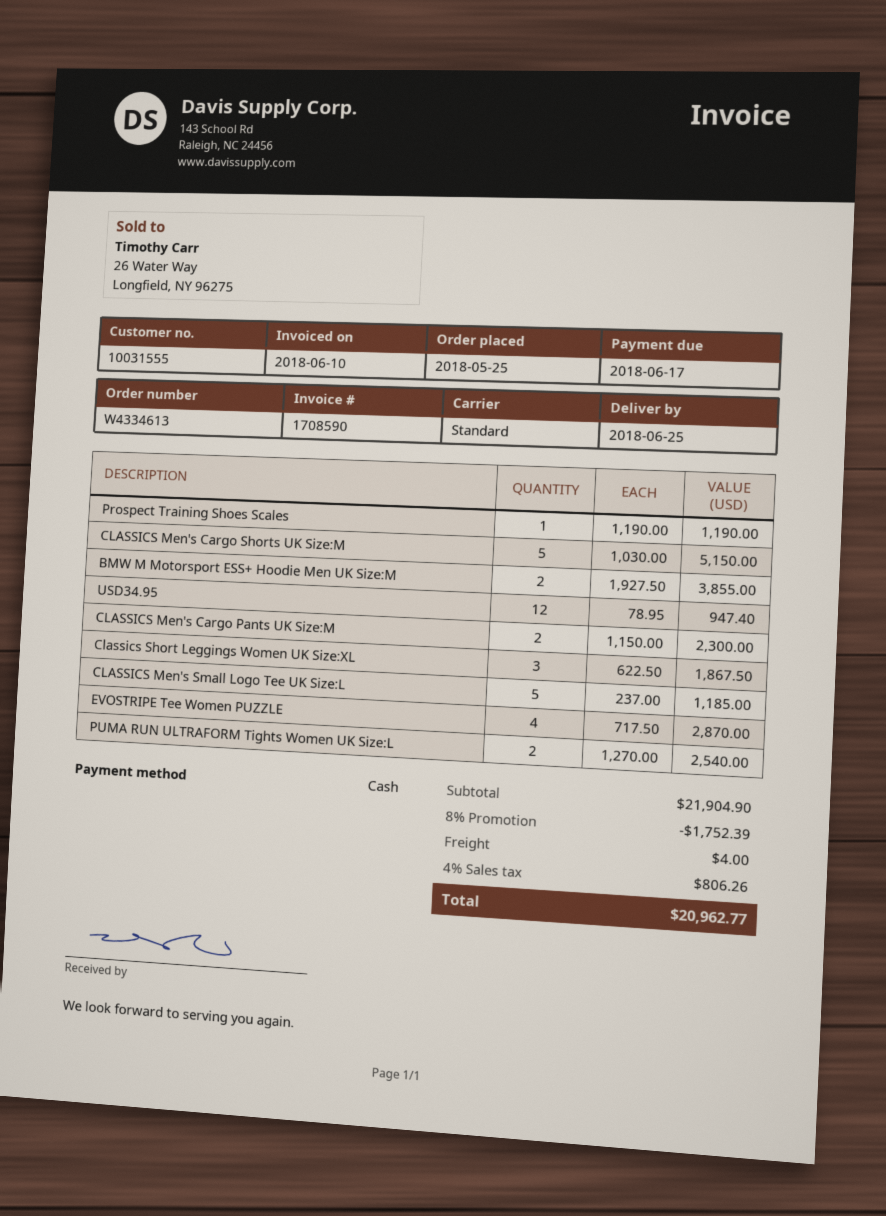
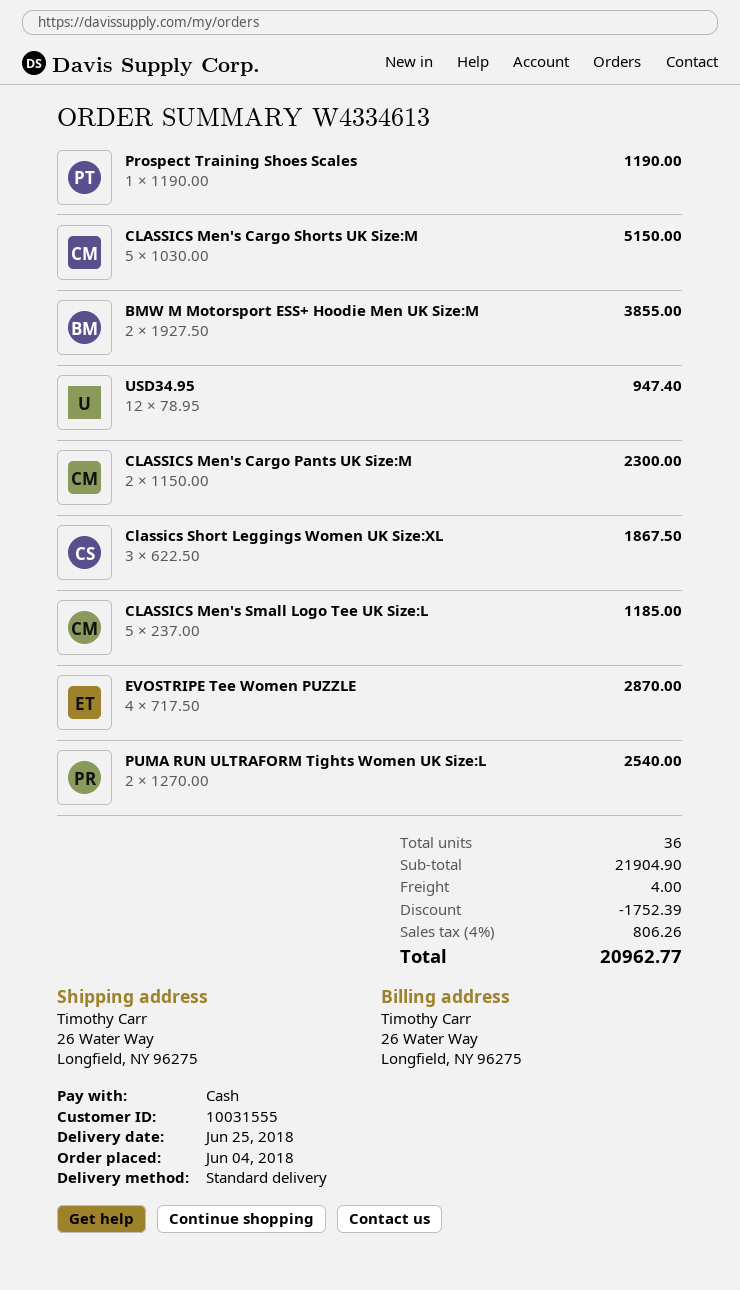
order date: 2018-05-25 -> 2018-06-04

